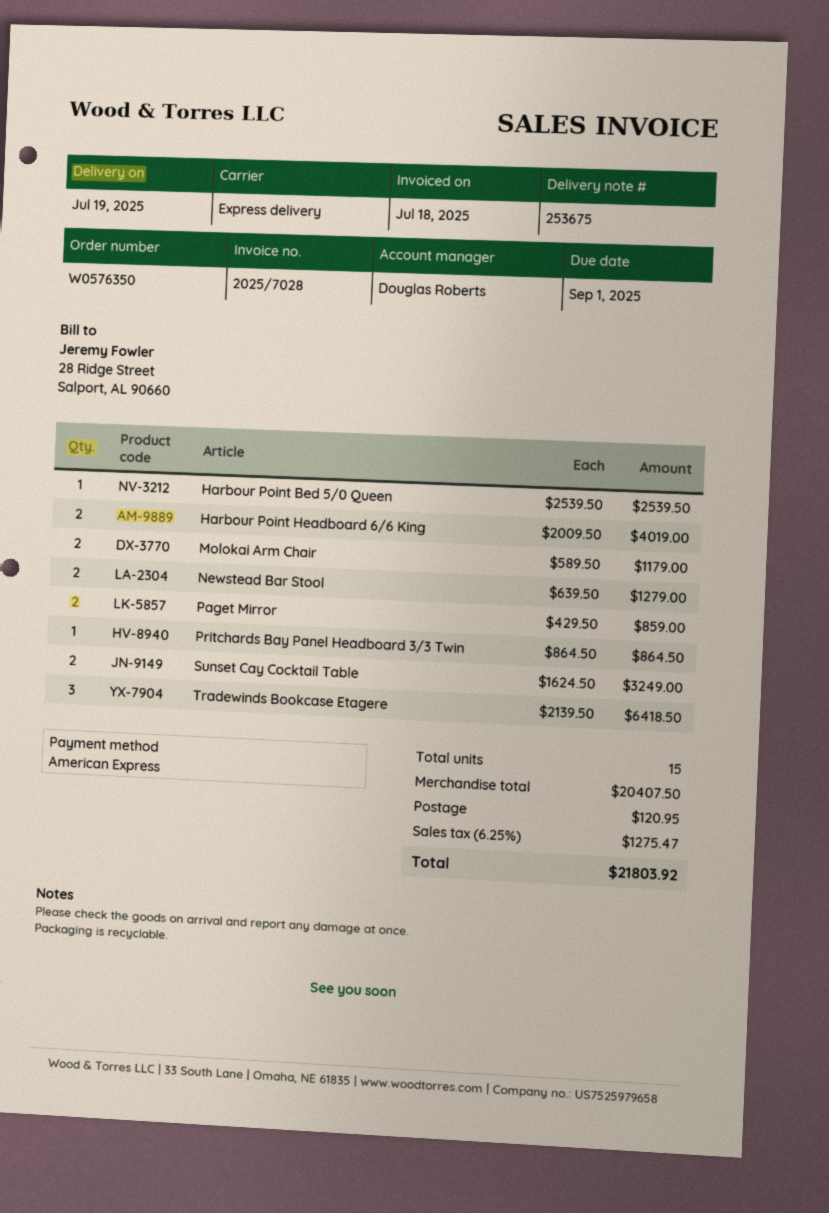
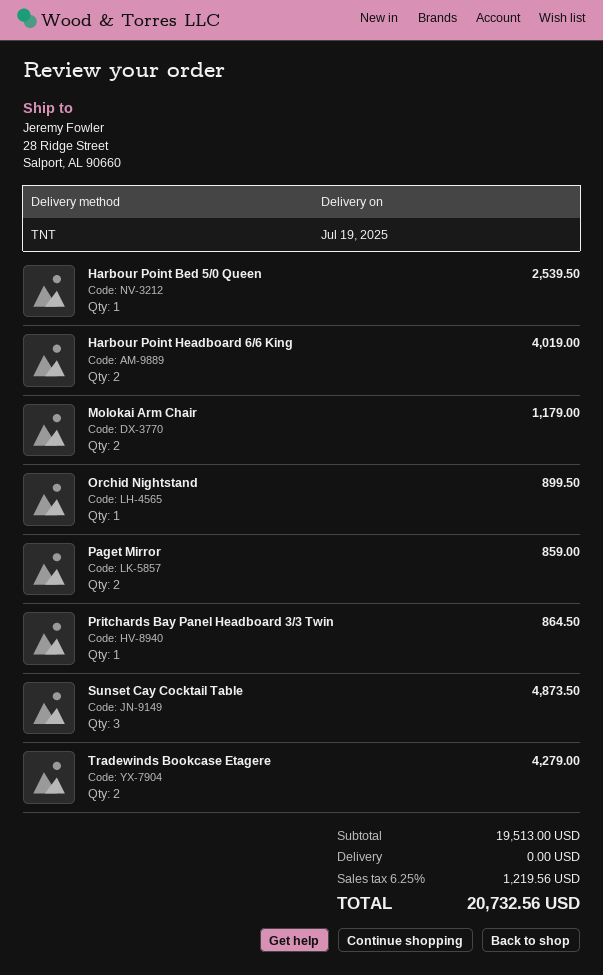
shipping method: express -> TNT
Newstead Bar Stool: 2 for 1279.00 -> none
Sunset Cay Cocktail Table: 2 for 3249.00 -> 3 for 4873.50
Tradewinds Bookcase Etagere: 3 for 6418.50 -> 2 for 4279.00
Orchid Nightstand: none -> 1 for 899.50
subtotal: 20407.50 -> 19513.00
shipping: 120.95 -> 0.00
tax: 6.25% = 1275.47 -> 6.25% = 1219.56
total: 21803.92 -> 20732.56

